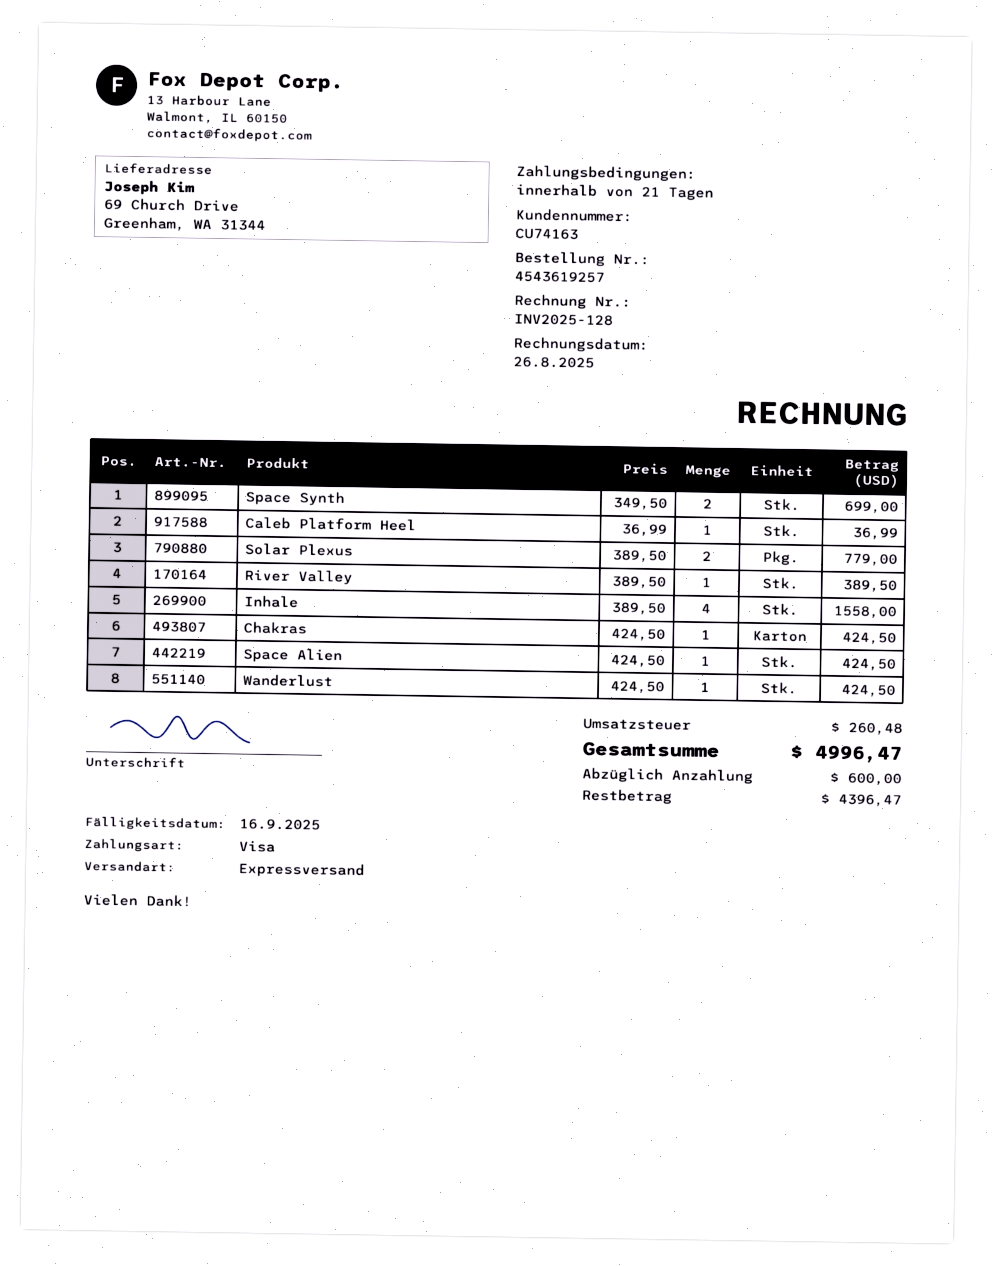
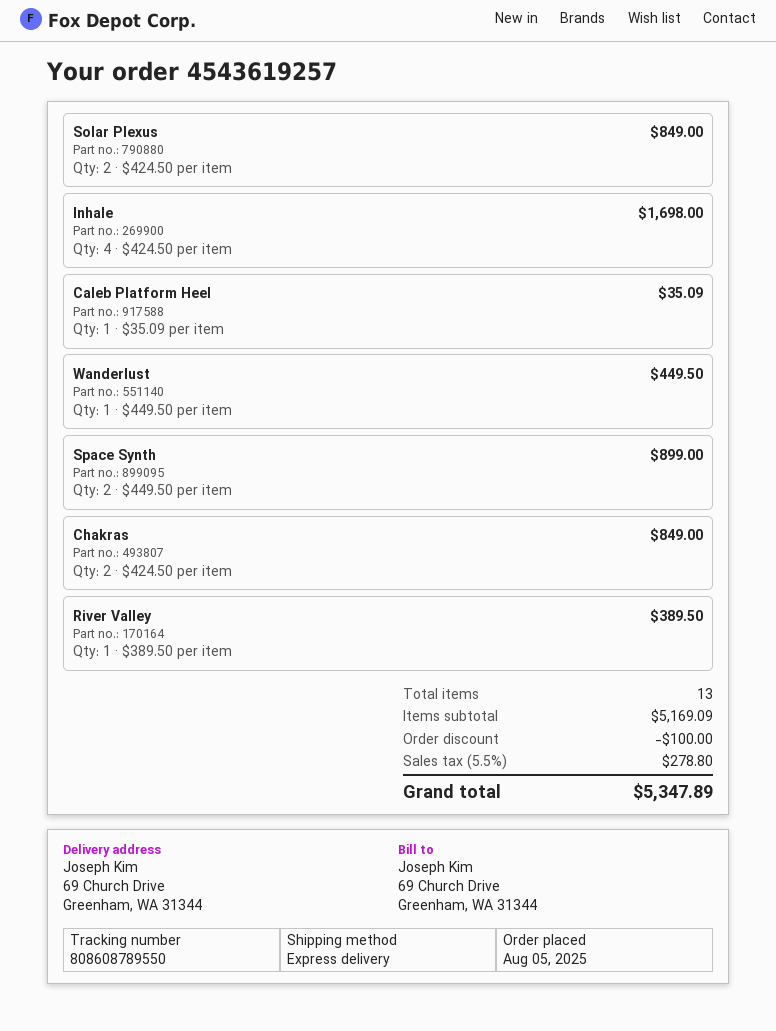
Space Synth: 2 x 349.50 = 699.00 -> 2 x 449.50 = 899.00
Caleb Platform Heel: 1 x 36.99 = 36.99 -> 1 x 35.09 = 35.09
Solar Plexus: 2 x 389.50 = 779.00 -> 2 x 424.50 = 849.00
Inhale: 4 x 389.50 = 1558.00 -> 4 x 424.50 = 1698.00
Chakras: 1 x 424.50 = 424.50 -> 2 x 424.50 = 849.00
Space Alien: 1 x 424.50 = 424.50 -> none
Wanderlust: 1 x 424.50 = 424.50 -> 1 x 449.50 = 449.50
discount: none -> 100.00
tax: 260.48 -> 278.80
total: 4996.47 -> 5347.89

